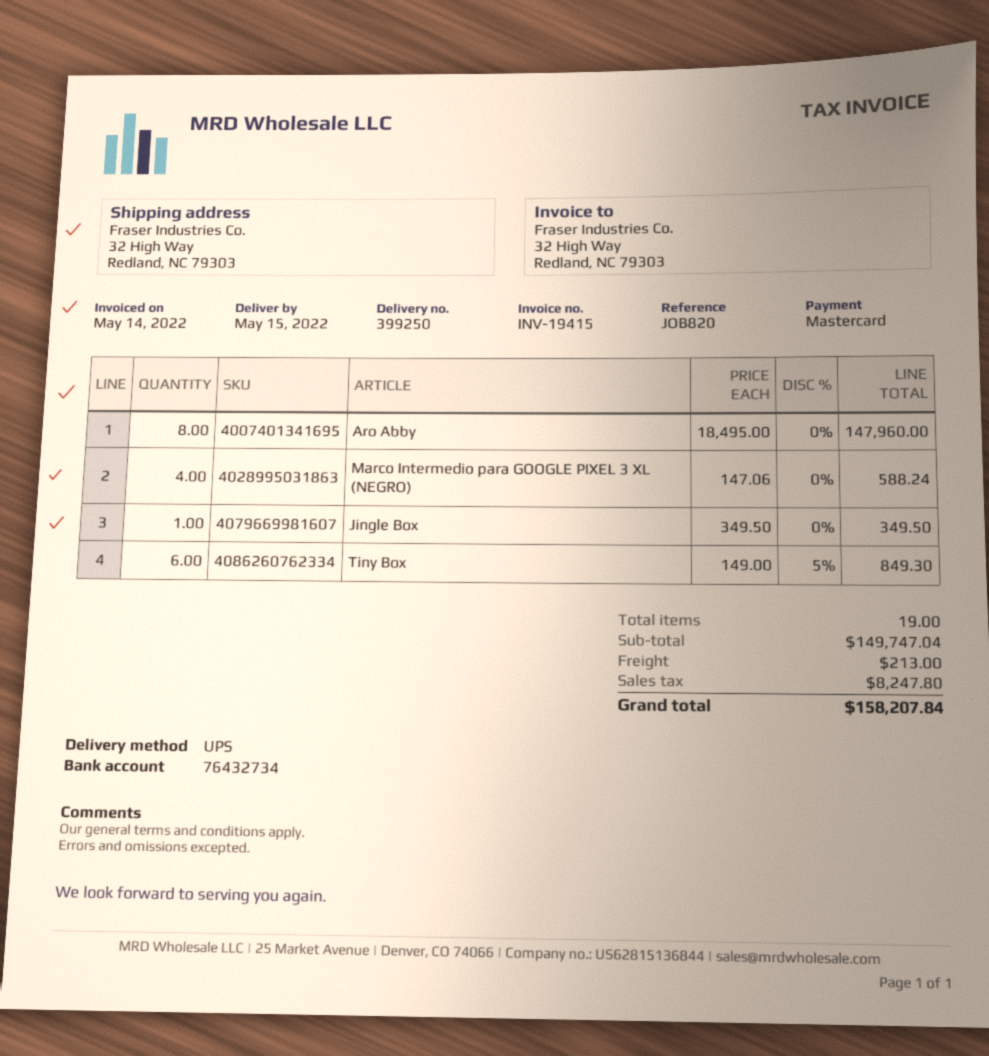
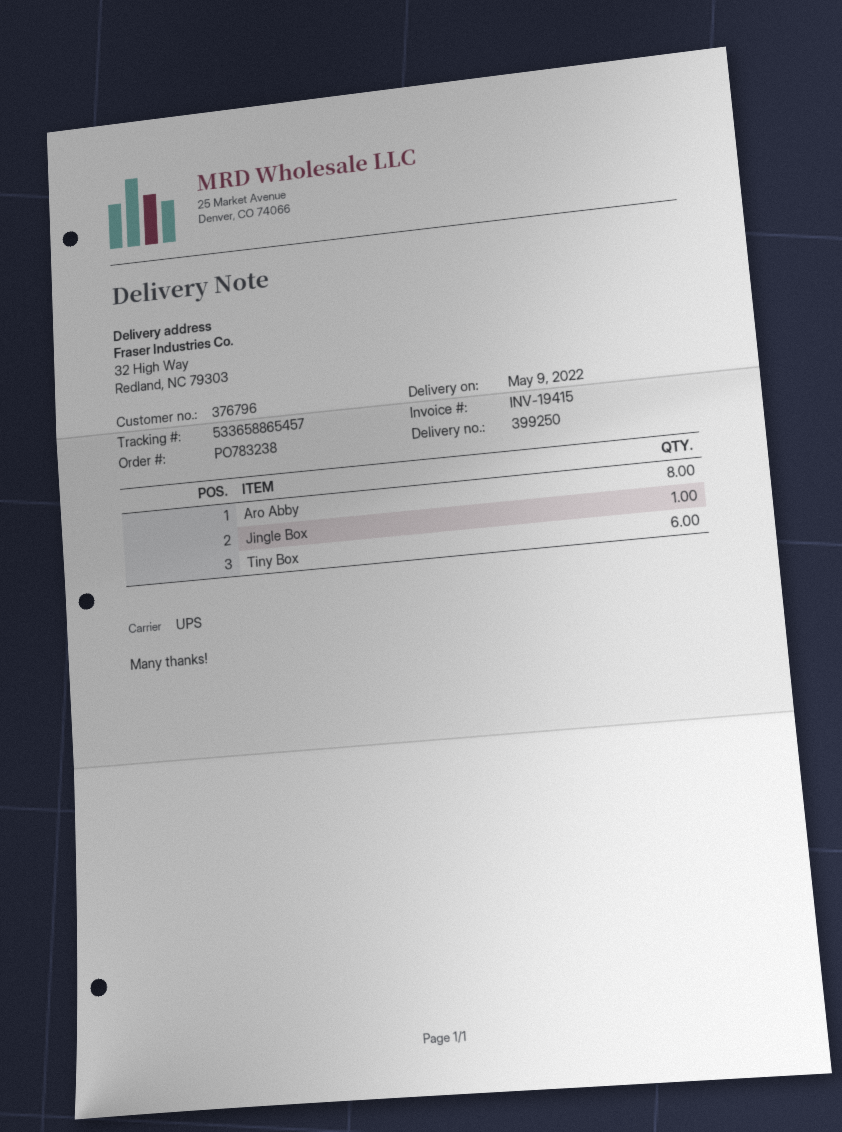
delivery date: 2022-05-15 -> 2022-05-09
Marco Intermedio para GOOGLE PIXEL 3 XL (NEGRO): 4 -> none

